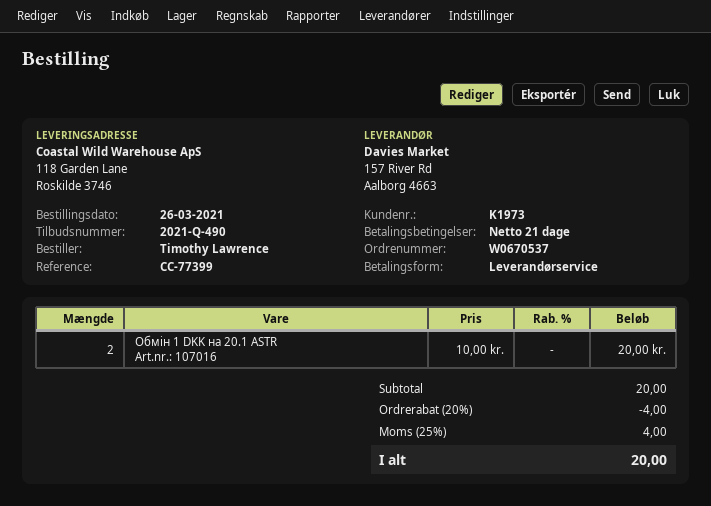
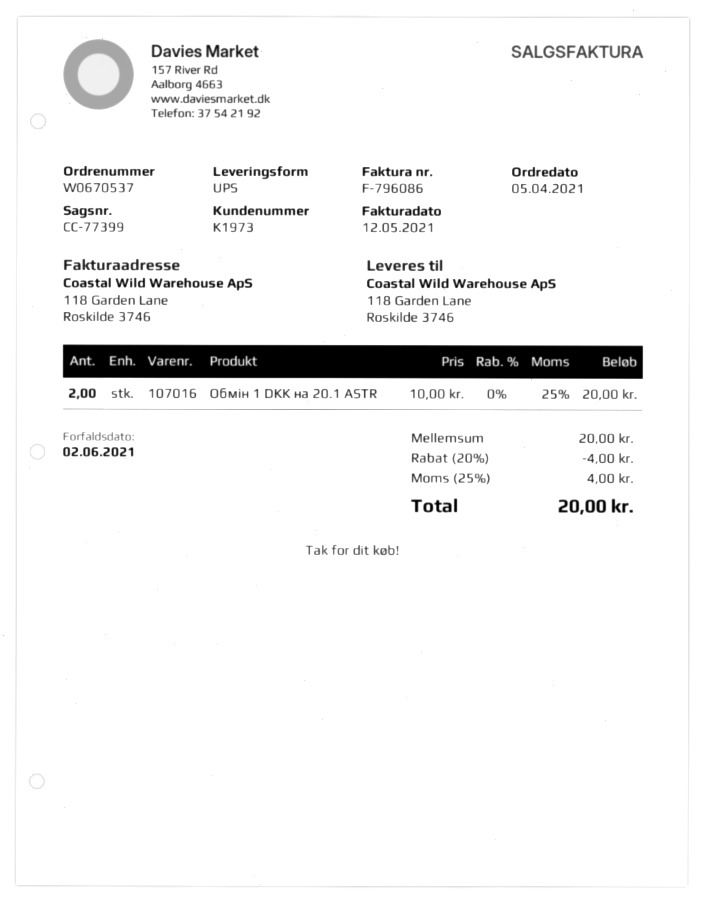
order date: 2021-03-26 -> 2021-04-05

